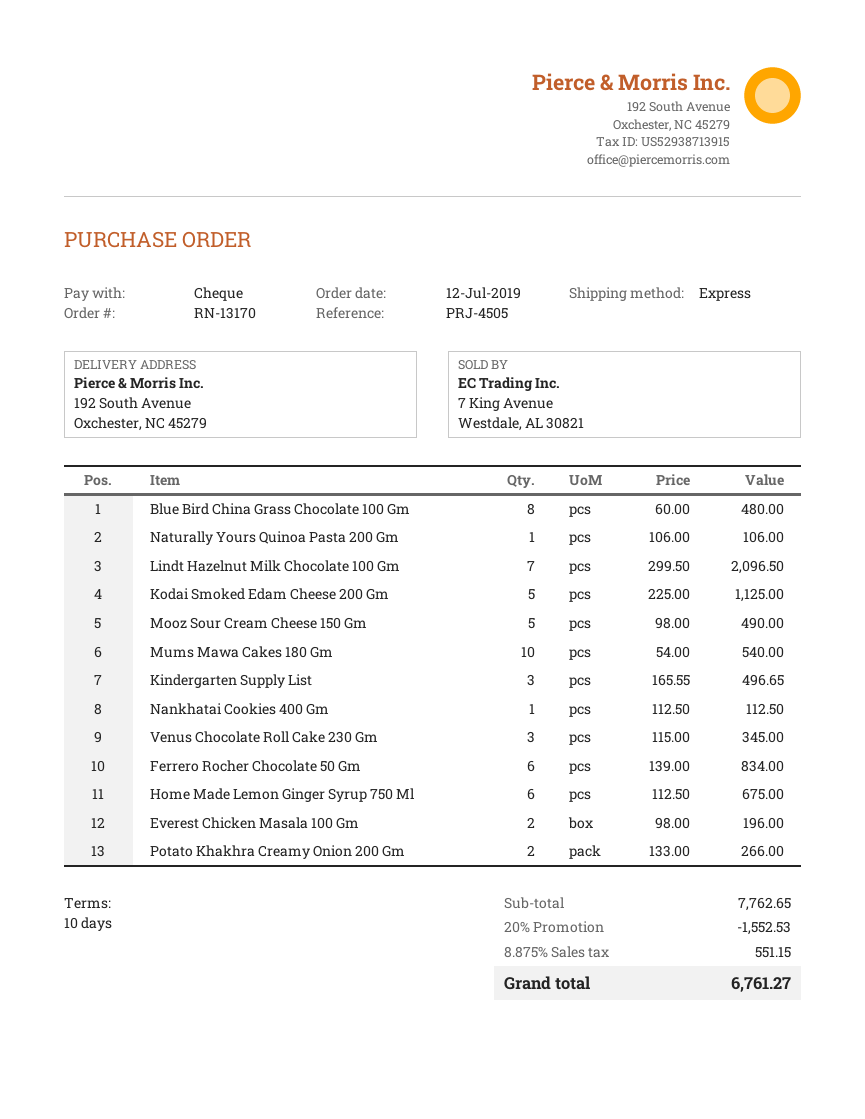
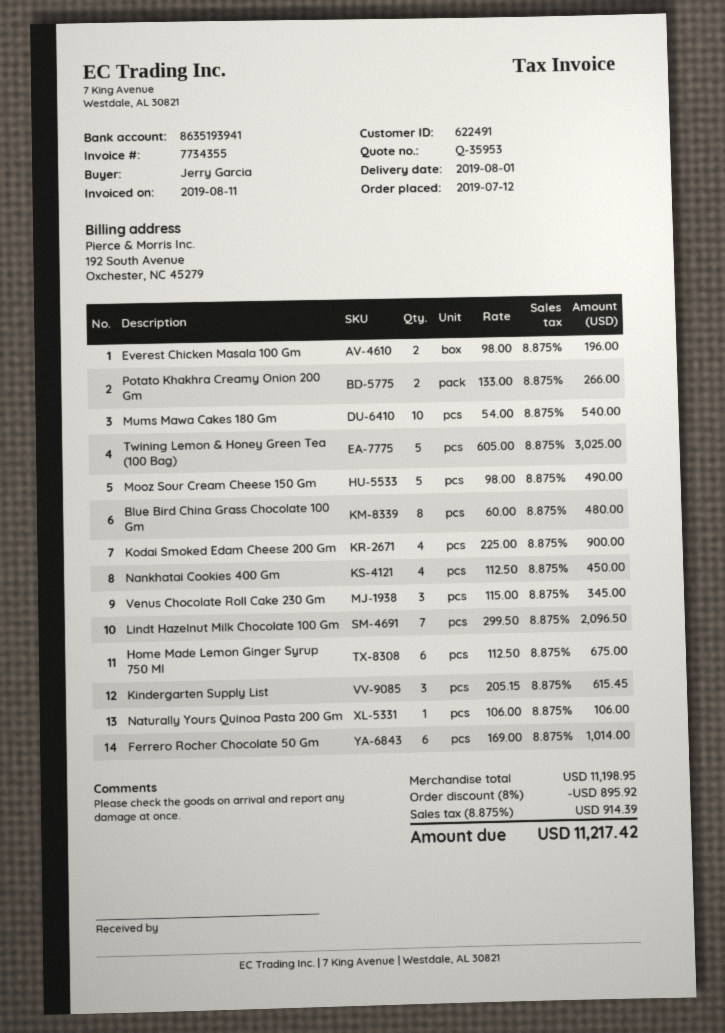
Kodai Smoked Edam Cheese 200 Gm: 5 x 225.00 = 1125.00 -> 4 x 225.00 = 900.00
Kindergarten Supply List: 3 x 165.55 = 496.65 -> 3 x 205.15 = 615.45
Nankhatai Cookies 400 Gm: 1 x 112.50 = 112.50 -> 4 x 112.50 = 450.00
Ferrero Rocher Chocolate 50 Gm: 6 x 139.00 = 834.00 -> 6 x 169.00 = 1014.00
Twining Lemon & Honey Green Tea (100 Bag): none -> 5 x 605.00 = 3025.00
subtotal: 7762.65 -> 11198.95
discount: 20% = 1552.53 -> 8% = 895.92
tax: 8.875% = 551.15 -> 8.875% = 914.39
total: 6761.27 -> 11217.42

